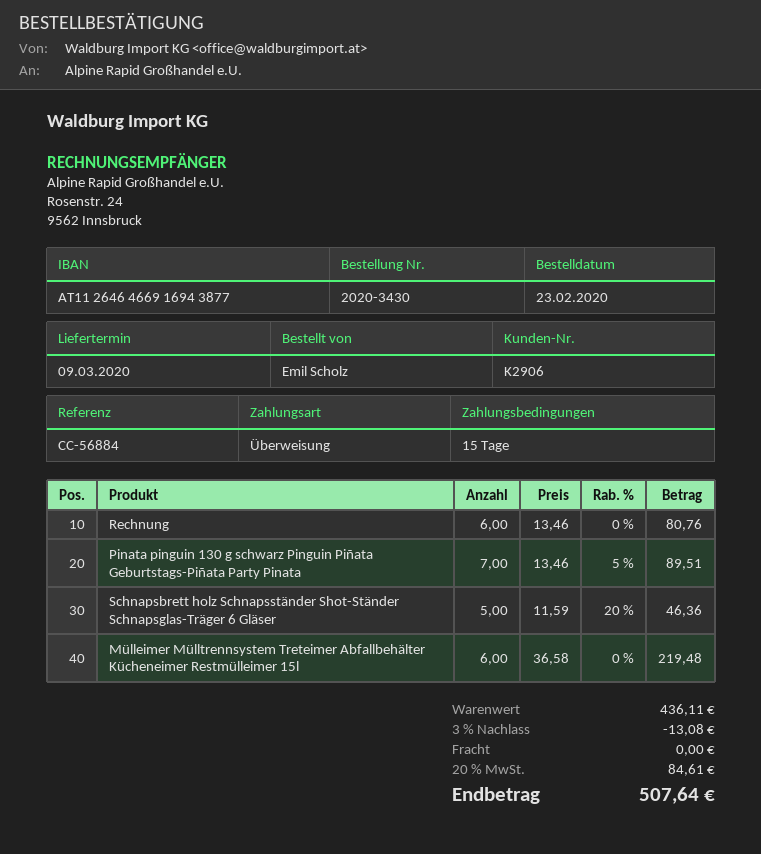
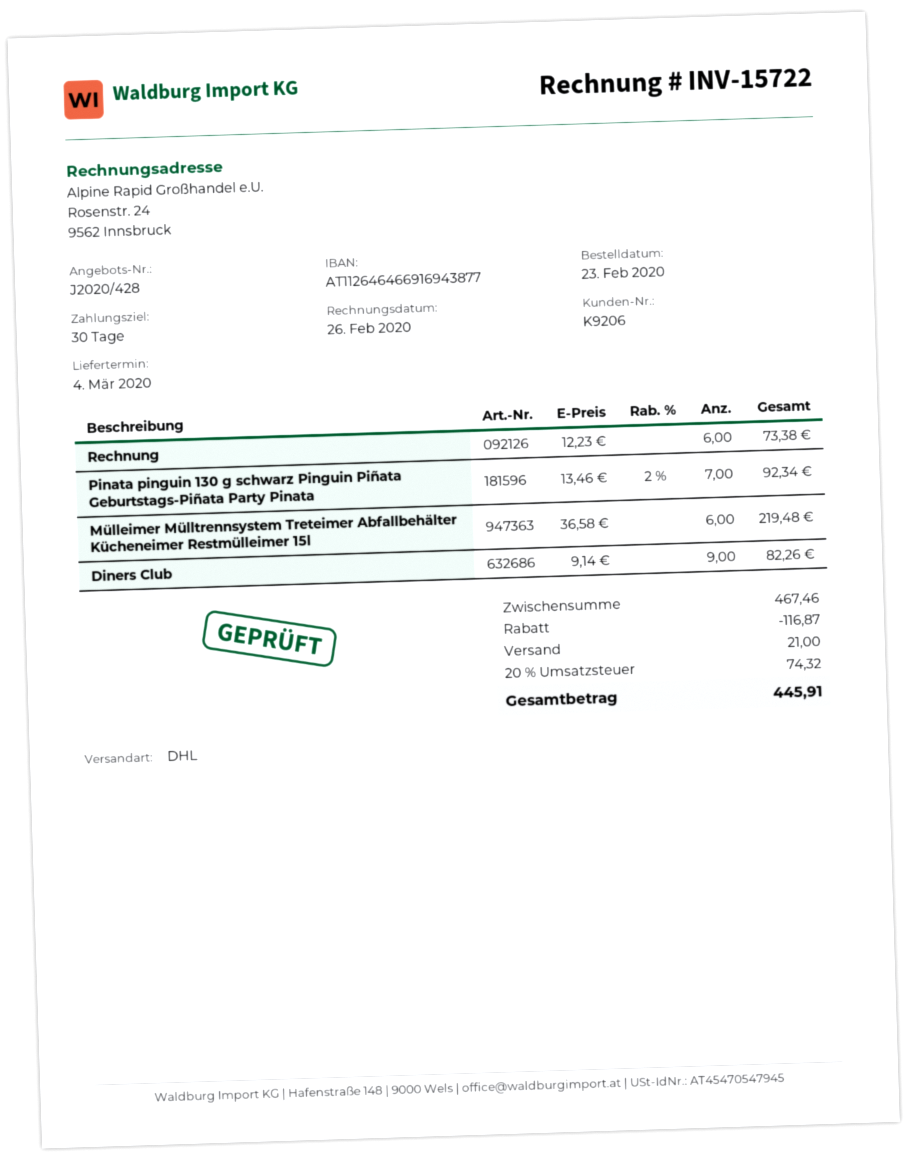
delivery date: 2020-03-09 -> 2020-03-04
payment terms: 15 days -> 30 days
customer number: K2906 -> K9206
Rechnung: 6 x 13.46 = 80.76 -> 6 x 12.23 = 73.38
Pinata pinguin 130 g schwarz Pinguin Piñata Geburtstags-Piñata Party Pinata: 7 x 13.46 - 5% = 89.51 -> 7 x 13.46 - 2% = 92.34
Schnapsbrett holz Schnapsständer Shot-Ständer Schnapsglas-Träger 6 Gläser: 5 x 11.59 - 20% = 46.36 -> none
Diners Club: none -> 9 x 9.14 = 82.26
subtotal: 436.11 -> 467.46
discount: 13.08 -> 116.87
shipping: 0.00 -> 21.00
tax: 20% = 84.61 -> 20% = 74.32
total: 507.64 -> 445.91

